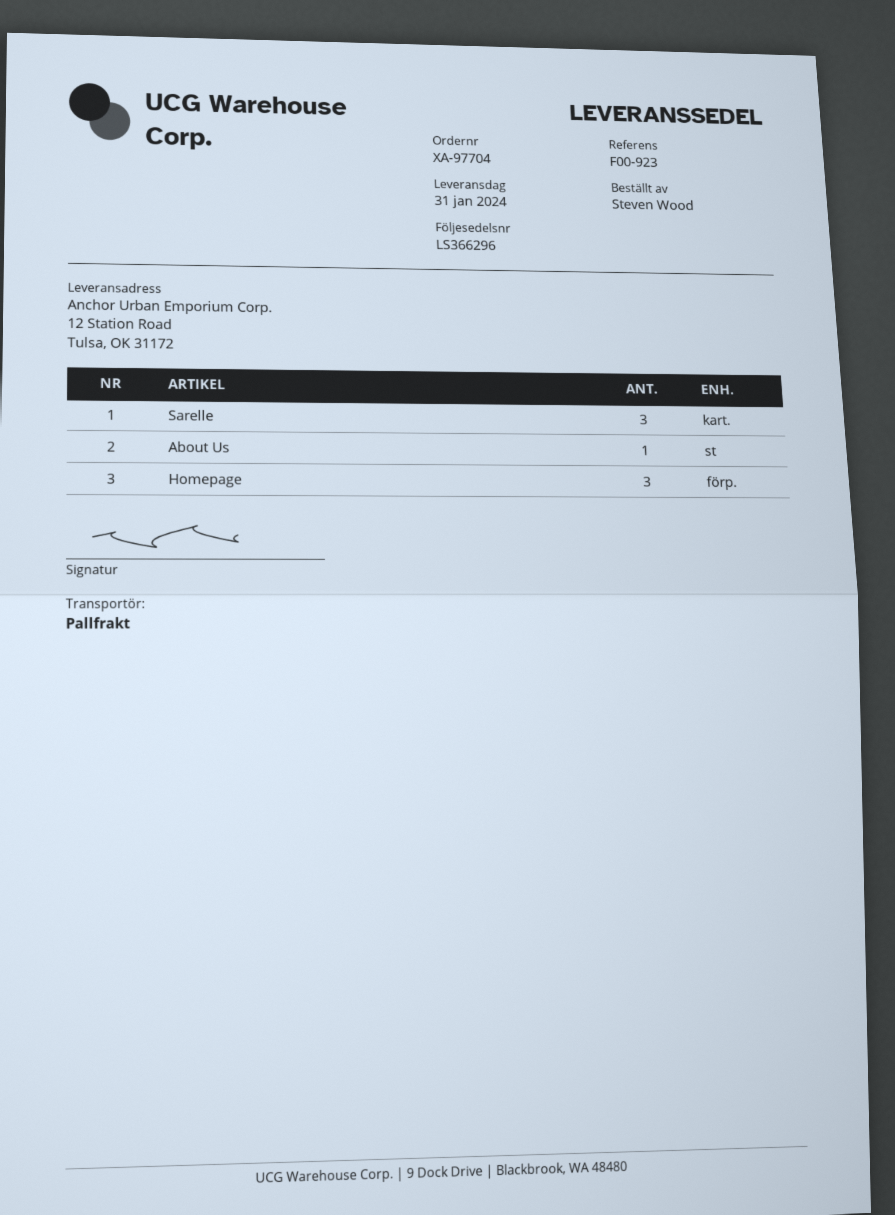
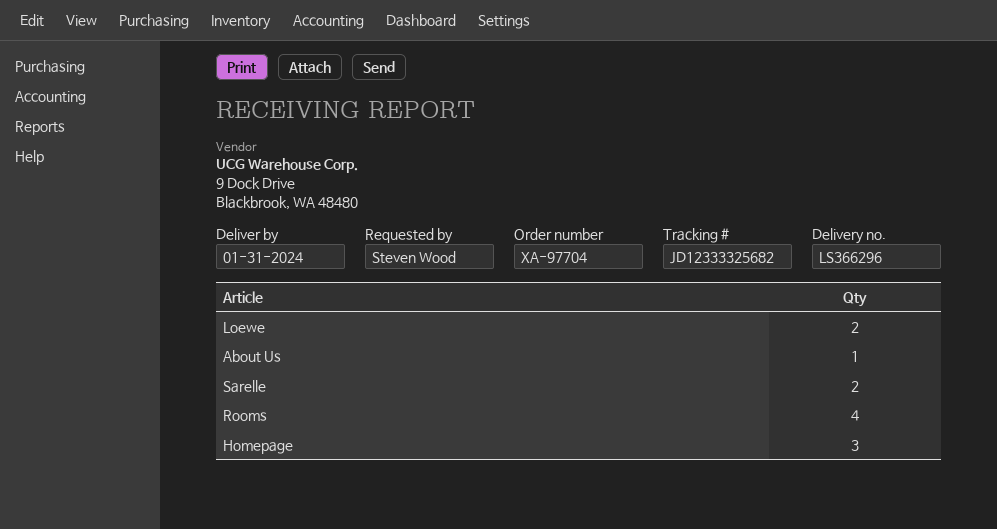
Sarelle: 3 -> 2
Loewe: none -> 2
Rooms: none -> 4

